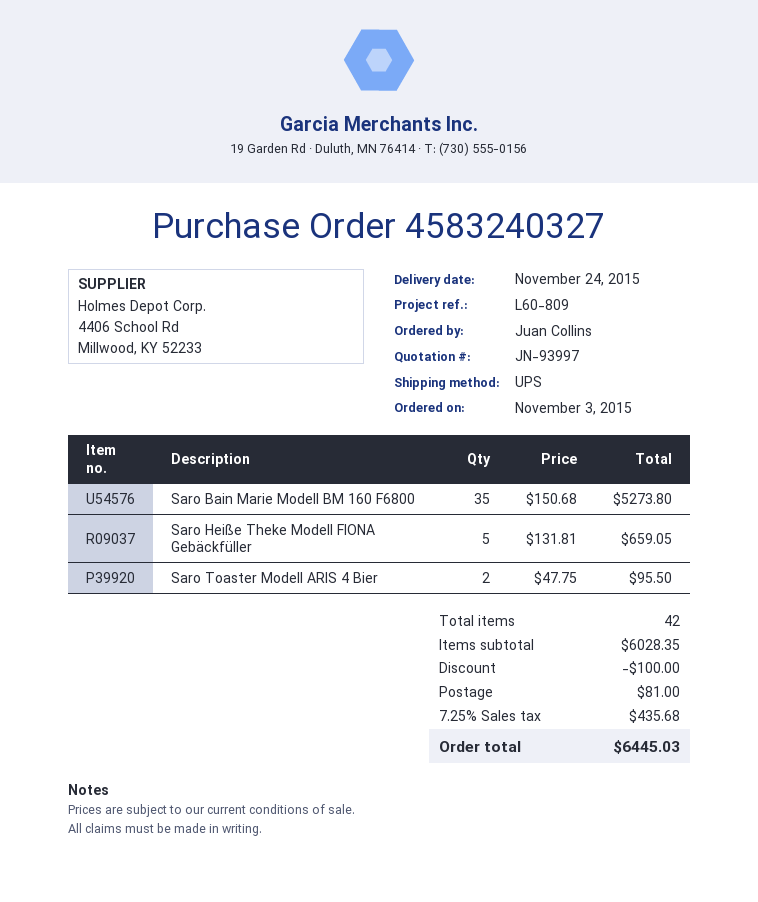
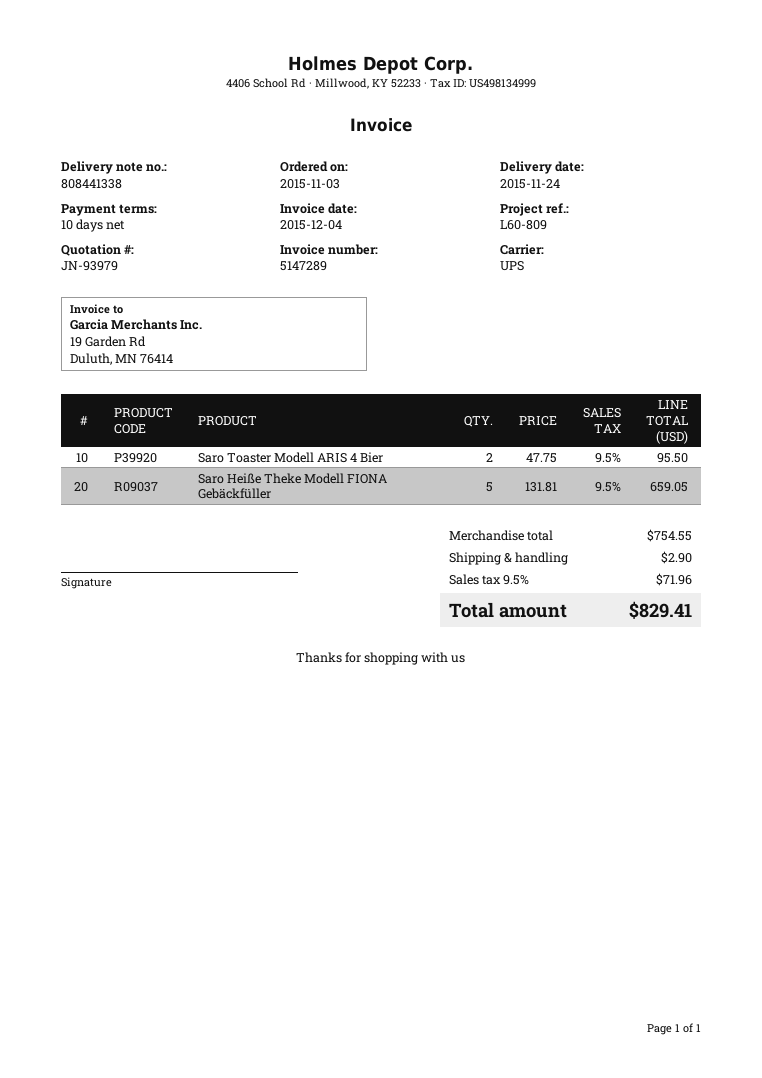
quote number: JN-93997 -> JN-93979
Saro Bain Marie Modell BM 160 F6800: 35 x 150.68 = 5273.80 -> none
subtotal: 6028.35 -> 754.55
discount: 100.00 -> none
shipping: 81.00 -> 2.90
tax: 7.25% = 435.68 -> 9.5% = 71.96
total: 6445.03 -> 829.41

